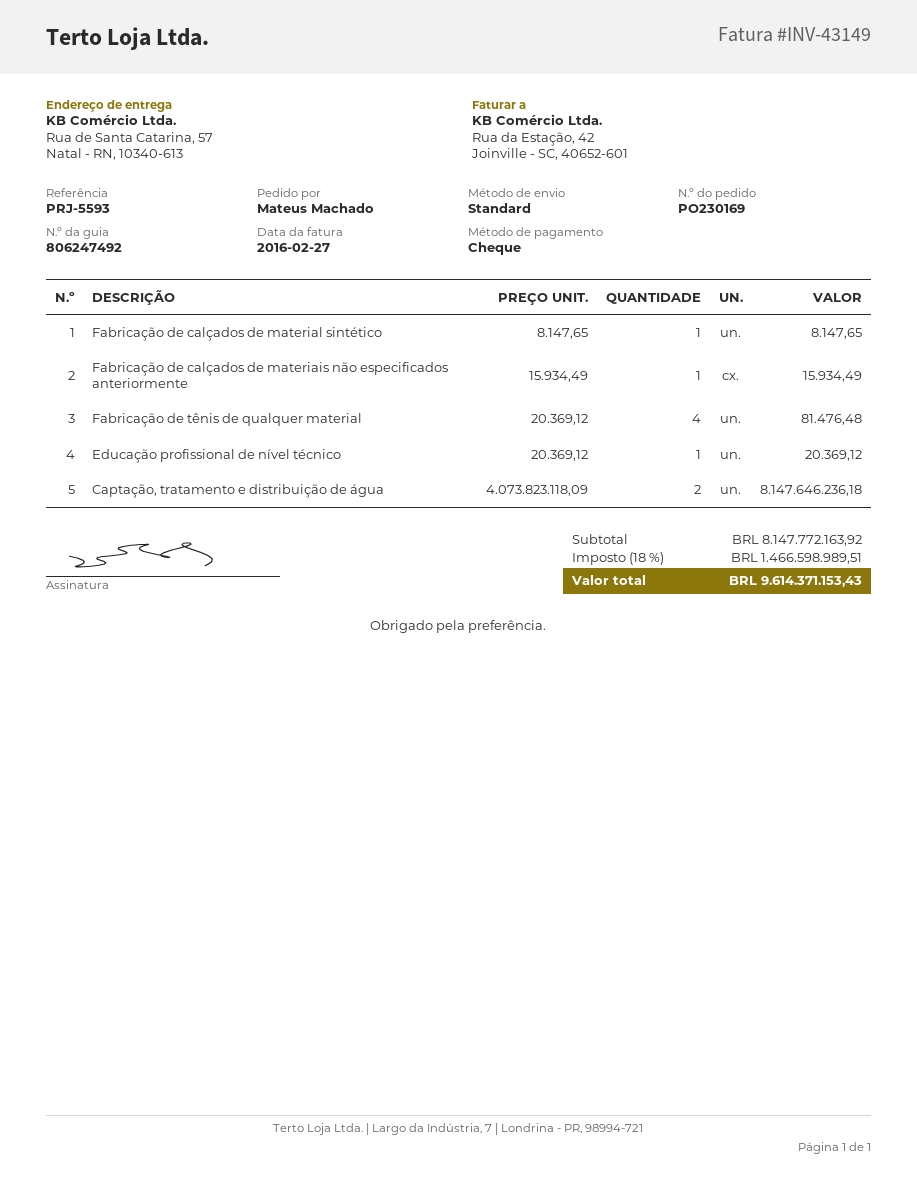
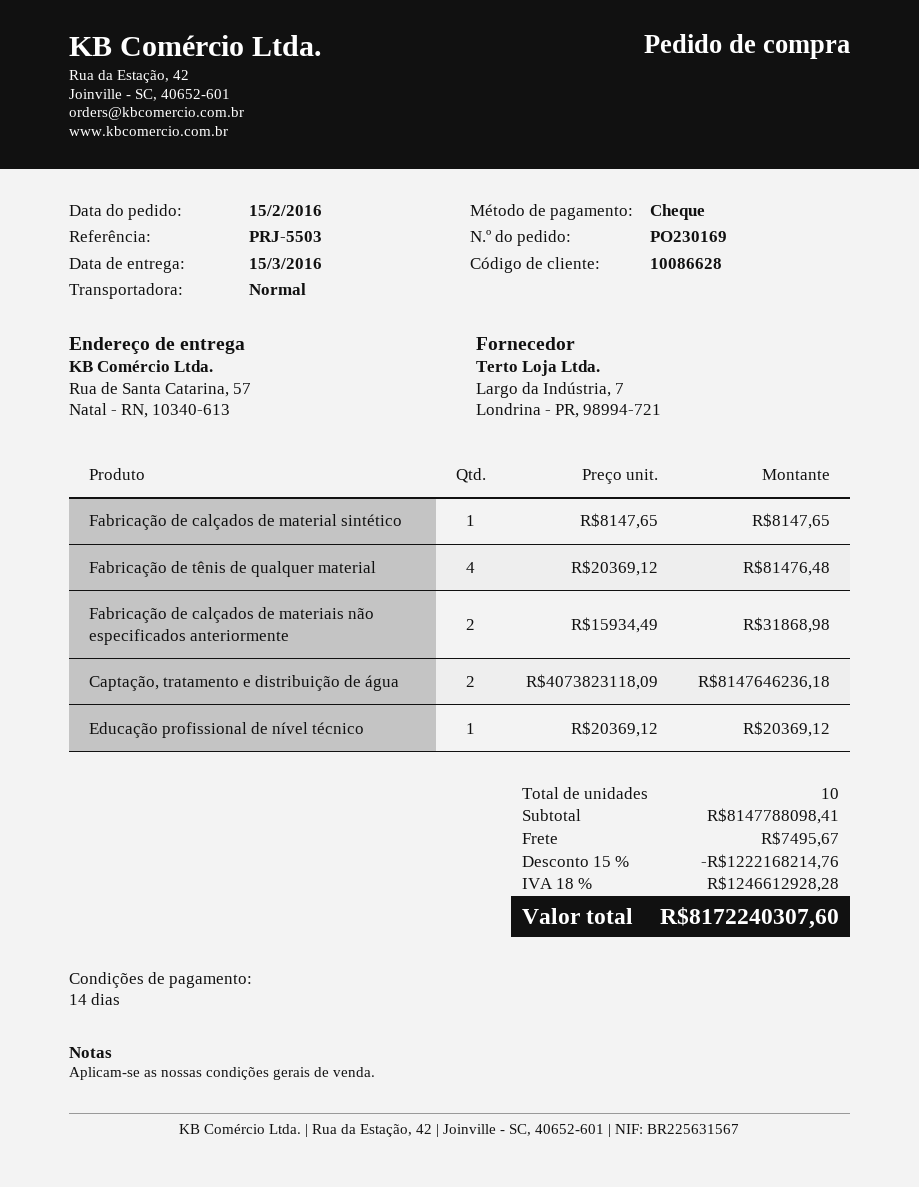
reference: PRJ-5593 -> PRJ-5503
Fabricação de calçados de materiais não especificados anteriormente: 1 x 15934.49 = 15934.49 -> 2 x 15934.49 = 31868.98
subtotal: 8147772163.92 -> 8147788098.41
discount: none -> 15% = 1222168214.76
shipping: none -> 7495.67
tax: 18% = 1466598989.51 -> 18% = 1246612928.28
total: 9614371153.43 -> 8172240307.60

